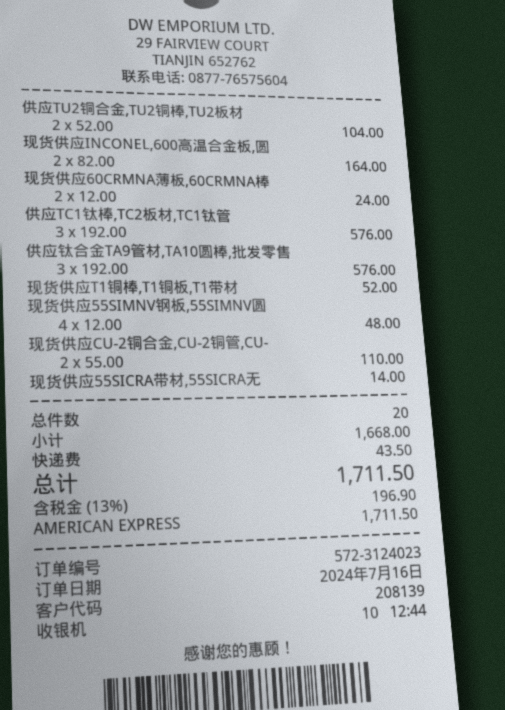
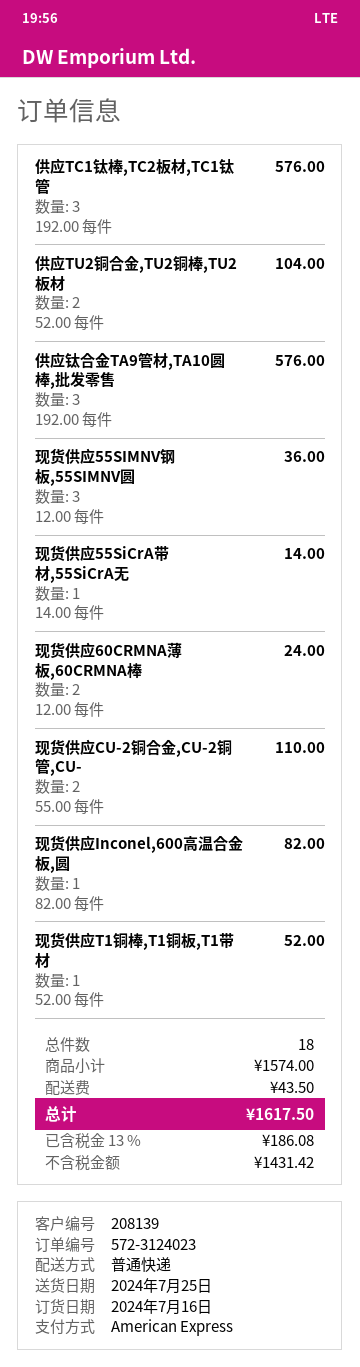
现货供应INCONEL,600高温合金板,圆: 2 x 82.00 = 164.00 -> 1 x 82.00 = 82.00
现货供应55SIMNV钢板,55SIMNV圆: 4 x 12.00 = 48.00 -> 3 x 12.00 = 36.00
total quantity: 20 -> 18
subtotal: 1668.00 -> 1574.00
tax: 13% = 196.90 -> 13% = 186.08
total: 1711.50 -> 1617.50

